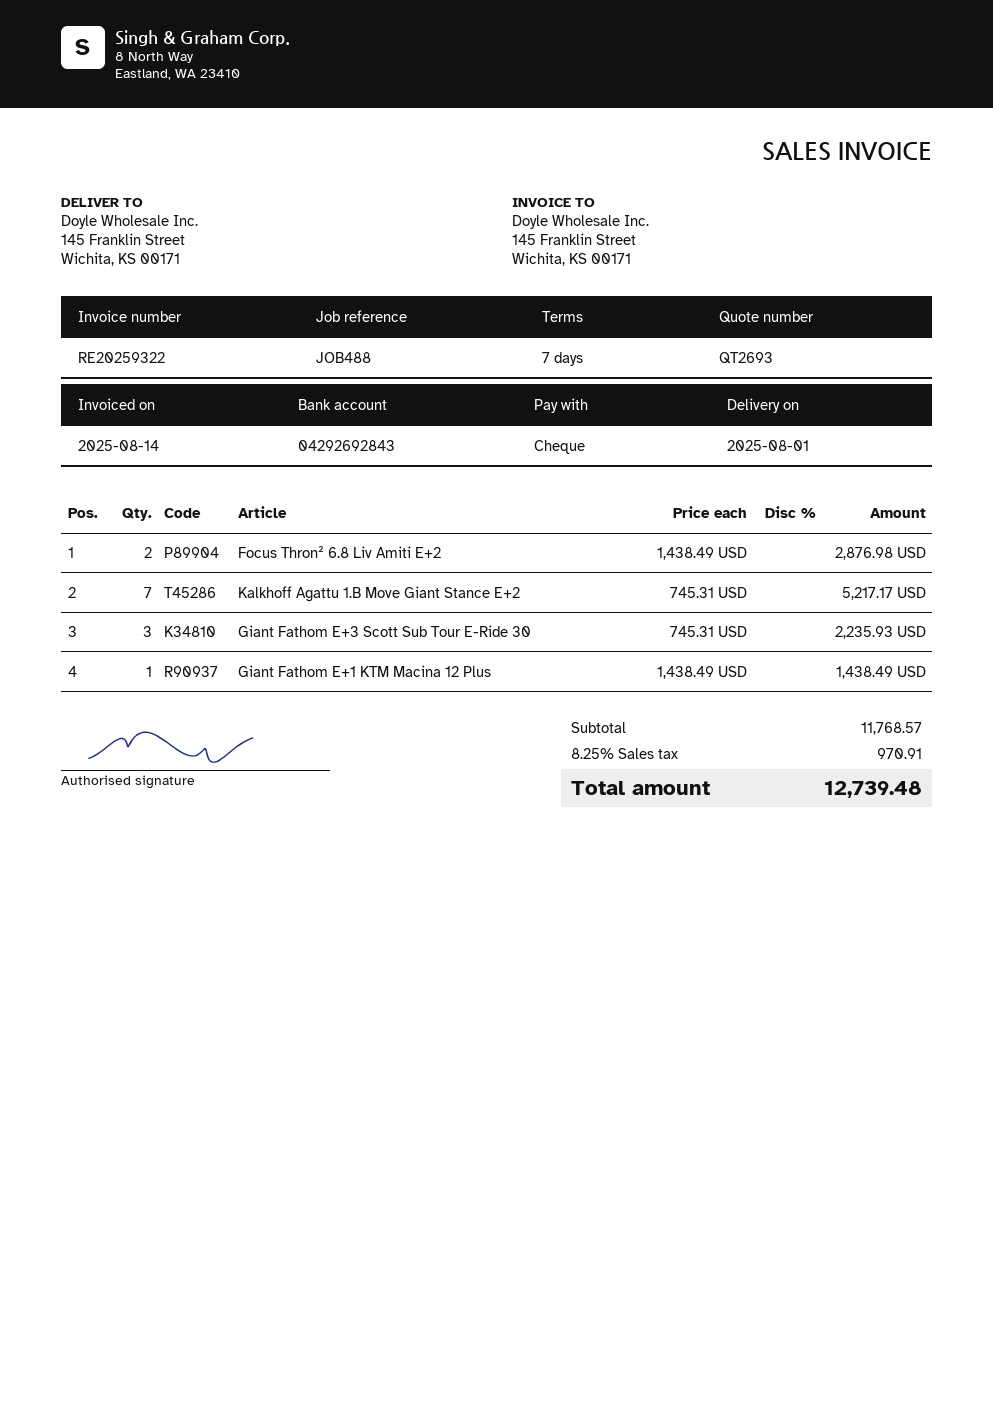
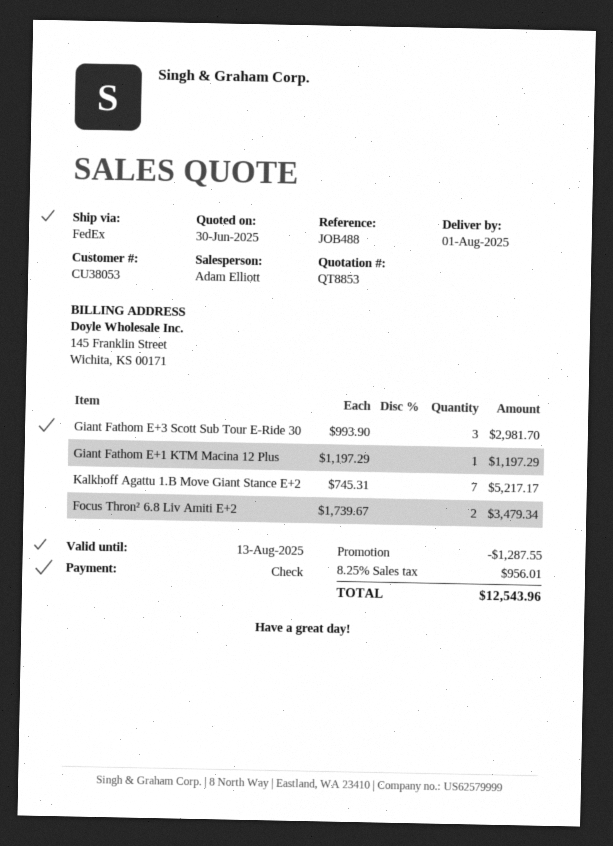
quote number: QT2693 -> QT8853
Focus Thron² 6.8 Liv Amiti E+2: 2 x 1438.49 = 2876.98 -> 2 x 1739.67 = 3479.34
Giant Fathom E+3 Scott Sub Tour E-Ride 30: 3 x 745.31 = 2235.93 -> 3 x 993.90 = 2981.70
Giant Fathom E+1 KTM Macina 12 Plus: 1 x 1438.49 = 1438.49 -> 1 x 1197.29 = 1197.29
discount: none -> 1287.55
tax: 8.25% = 970.91 -> 8.25% = 956.01
total: 12739.48 -> 12543.96

